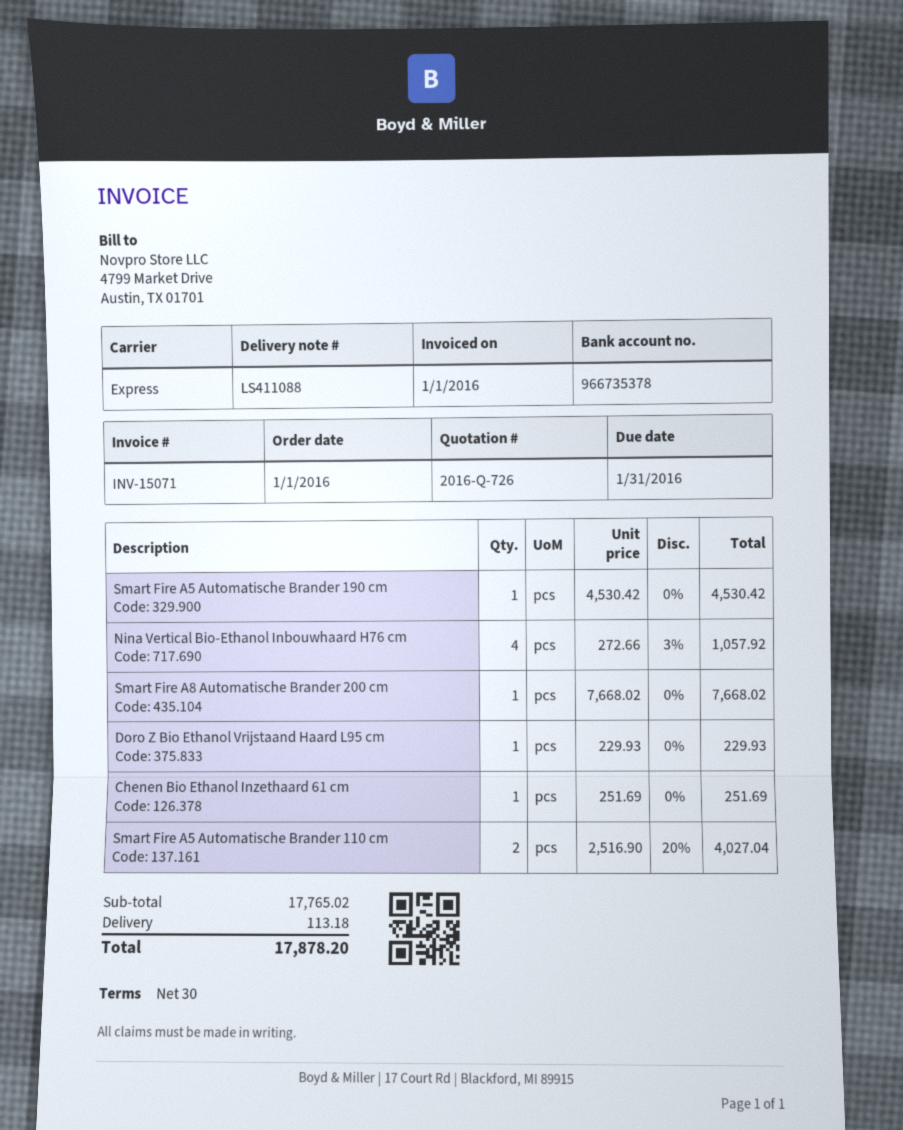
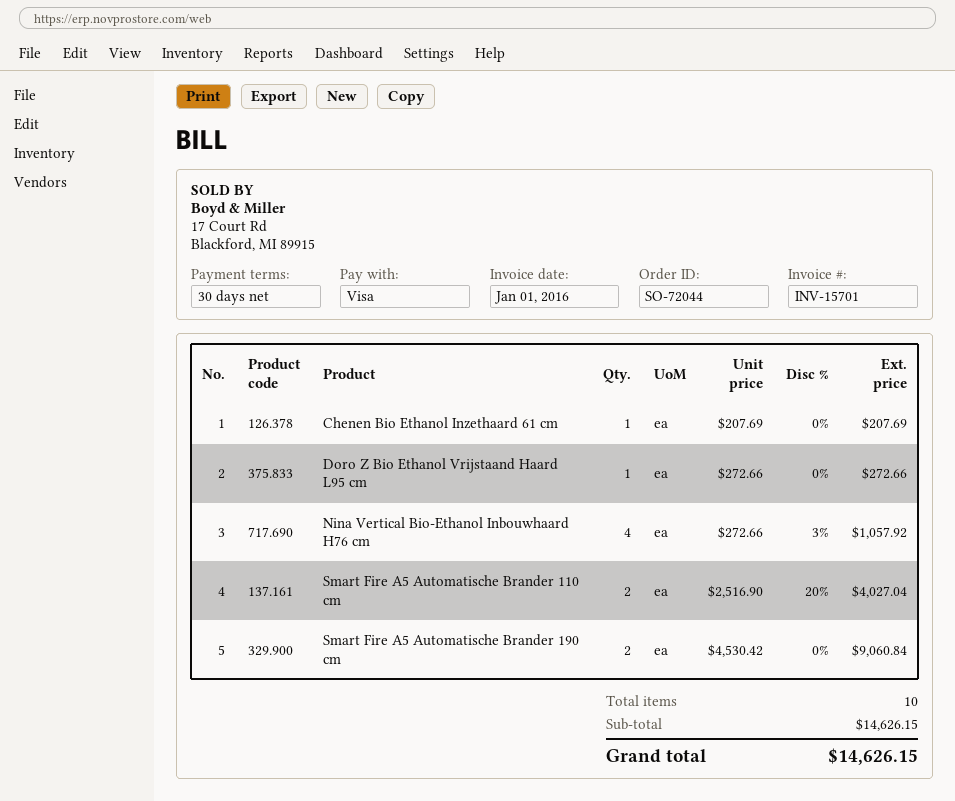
invoice number: INV-15071 -> INV-15701
Smart Fire A5 Automatische Brander 190 cm: 1 x 4530.42 = 4530.42 -> 2 x 4530.42 = 9060.84
Smart Fire A8 Automatische Brander 200 cm: 1 x 7668.02 = 7668.02 -> none
Doro Z Bio Ethanol Vrijstaand Haard L95 cm: 1 x 229.93 = 229.93 -> 1 x 272.66 = 272.66
Chenen Bio Ethanol Inzethaard 61 cm: 1 x 251.69 = 251.69 -> 1 x 207.69 = 207.69
subtotal: 17765.02 -> 14626.15
shipping: 113.18 -> none
total: 17878.20 -> 14626.15

